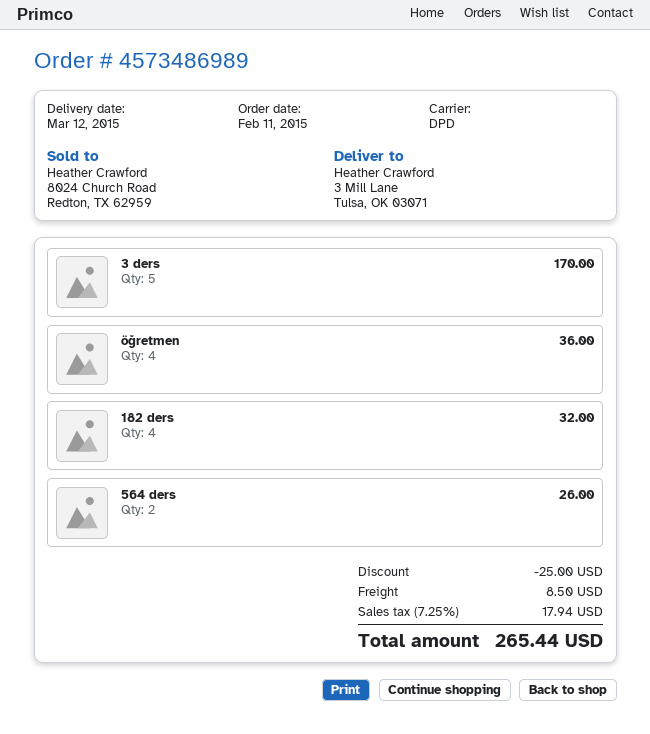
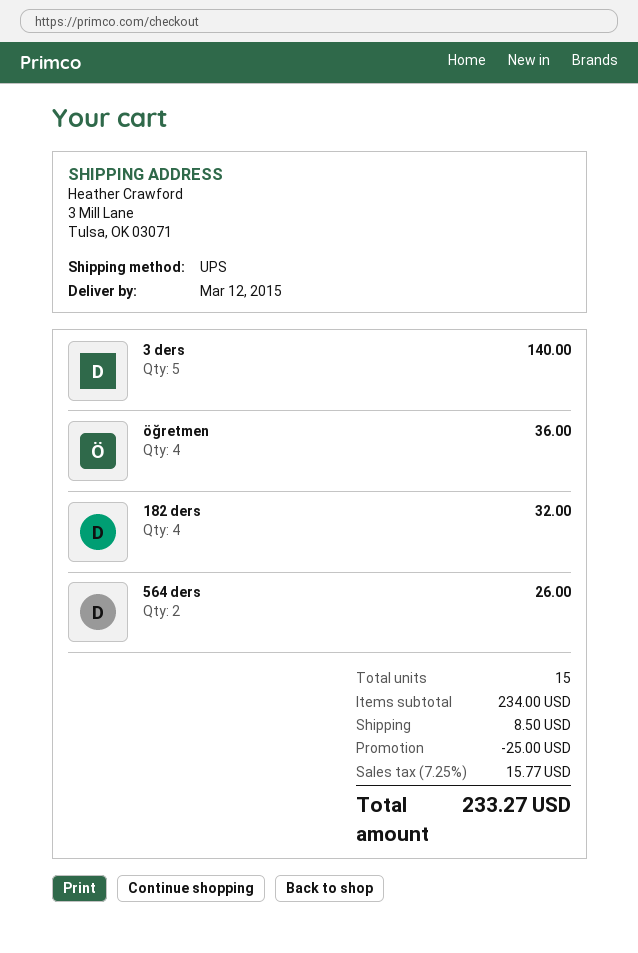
shipping method: DPD -> UPS
3 ders: 5 for 170.00 -> 5 for 140.00
tax: 7.25% = 17.94 -> 7.25% = 15.77
total: 265.44 -> 233.27

